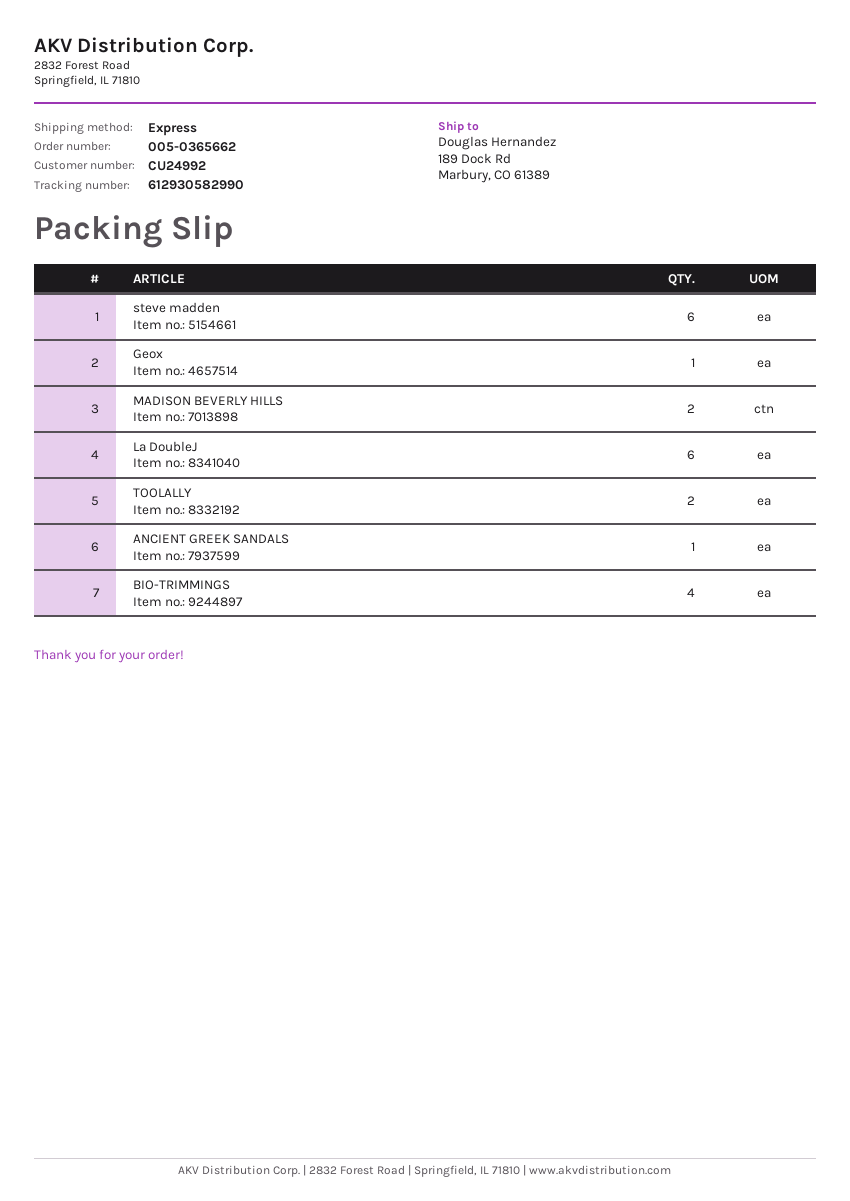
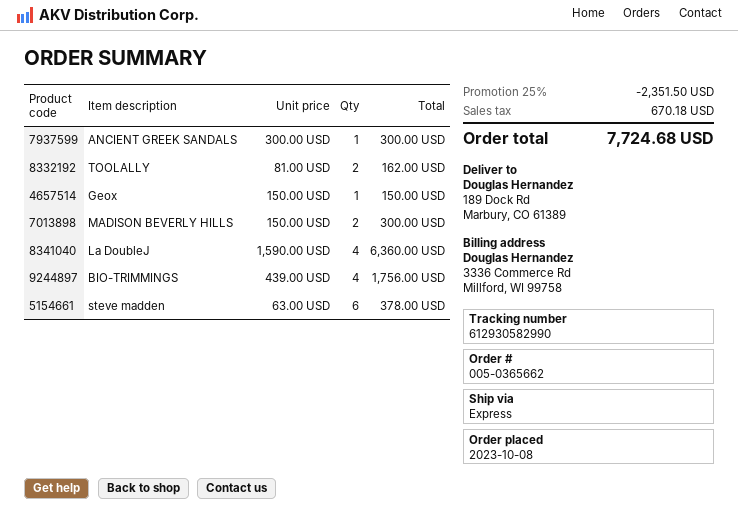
La DoubleJ: 6 -> 4

